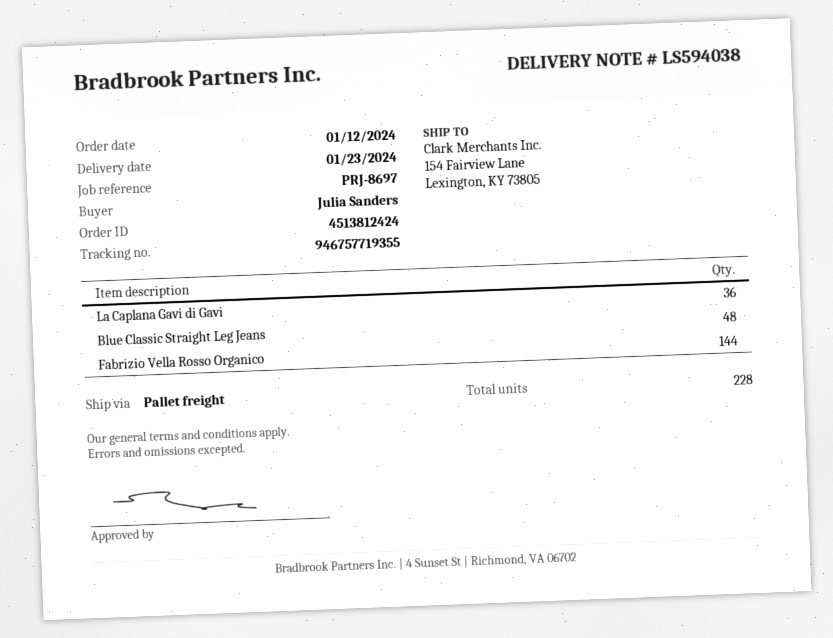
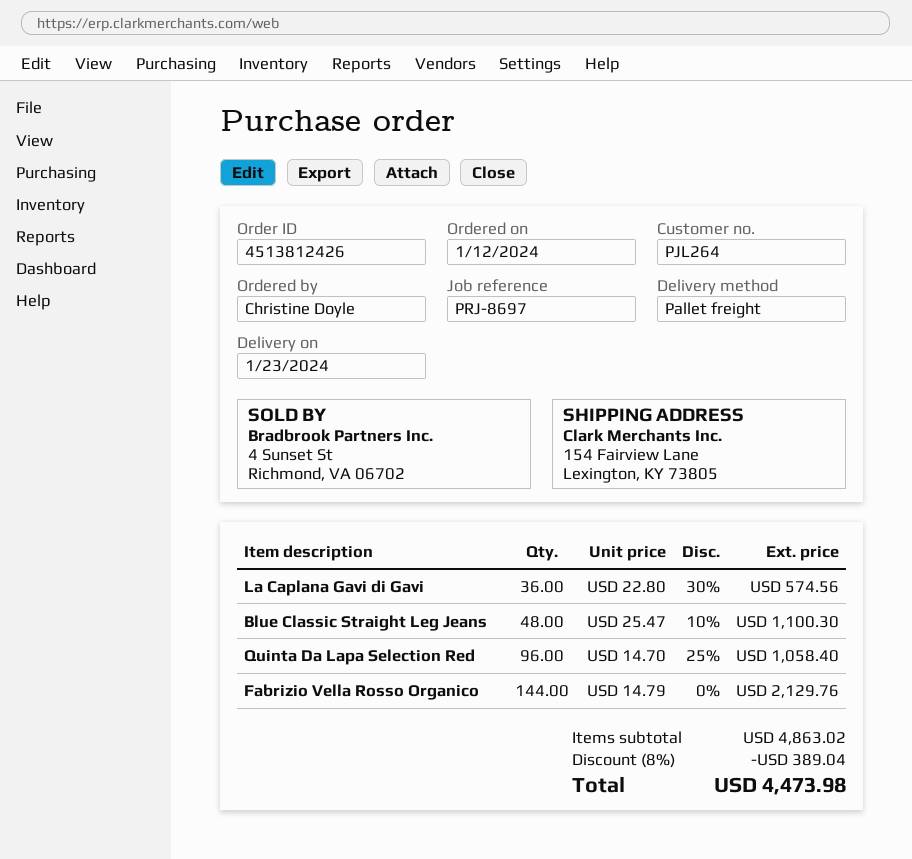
order number: 4513812424 -> 4513812426
ordered by: Julia Sanders -> Christine Doyle
Quinta Da Lapa Selection Red: none -> 96

